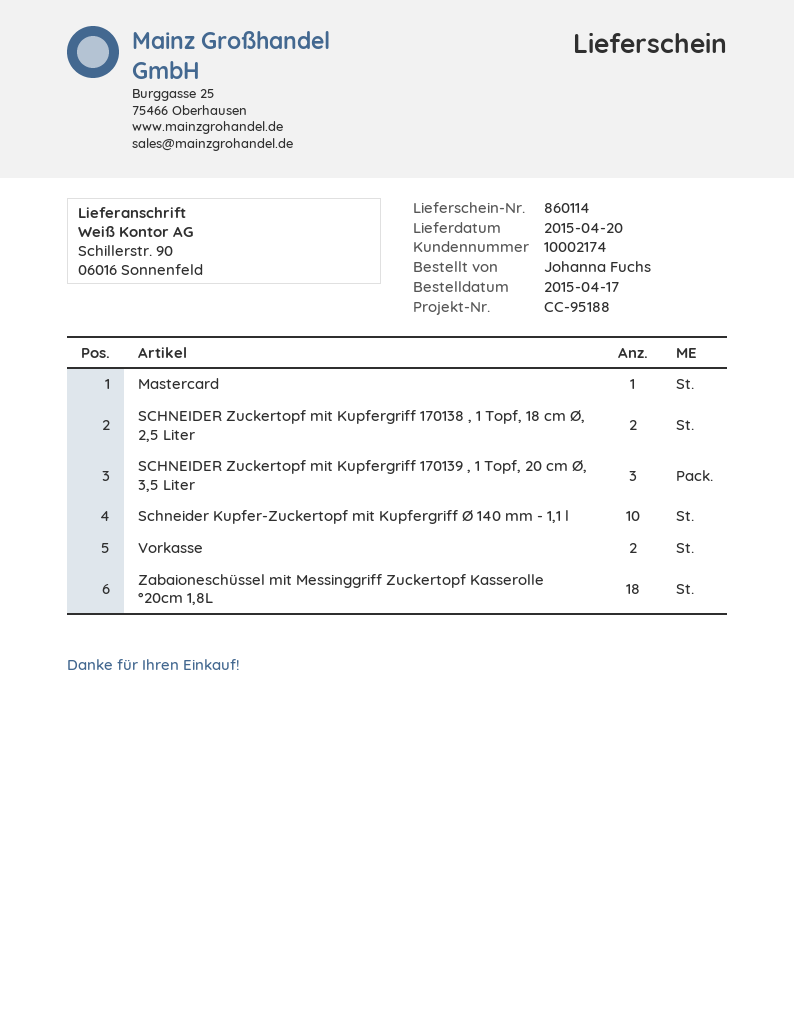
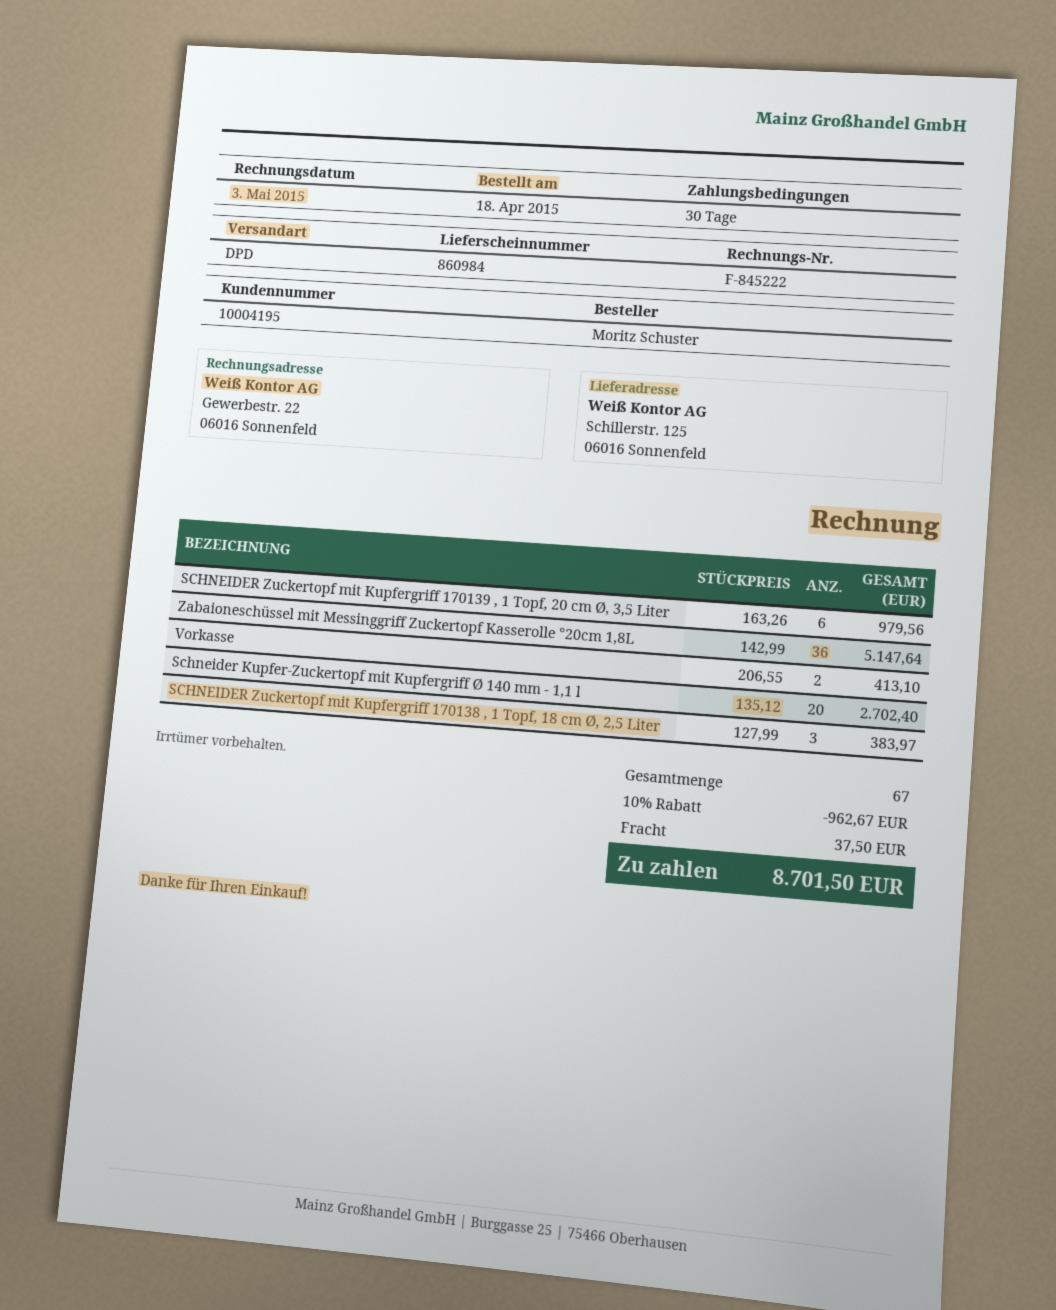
order date: 2015-04-17 -> 2015-04-18
delivery note number: 860114 -> 860984
customer number: 10002174 -> 10004195
ordered by: Johanna Fuchs -> Moritz Schuster
ship to: Schillerstr. 90, 06016 Sonnenfeld -> Schillerstr. 125, 06016 Sonnenfeld
Mastercard: 1 -> none
SCHNEIDER Zuckertopf mit Kupfergriff 170138 , 1 Topf, 18 cm Ø, 2,5 Liter: 2 -> 3
SCHNEIDER Zuckertopf mit Kupfergriff 170139 , 1 Topf, 20 cm Ø, 3,5 Liter: 3 -> 6
Schneider Kupfer-Zuckertopf mit Kupfergriff Ø 140 mm - 1,1 l: 10 -> 20
Zabaioneschüssel mit Messinggriff Zuckertopf Kasserolle °20cm 1,8L: 18 -> 36

